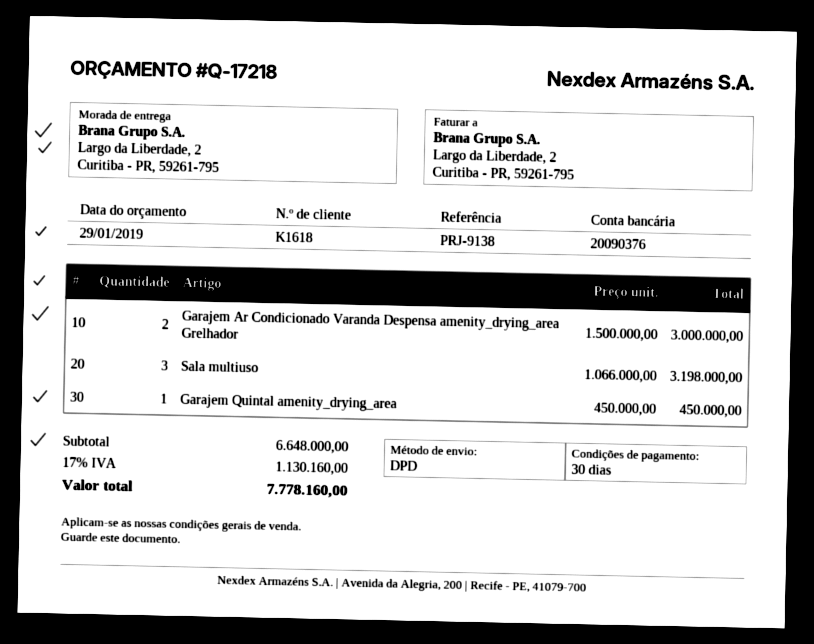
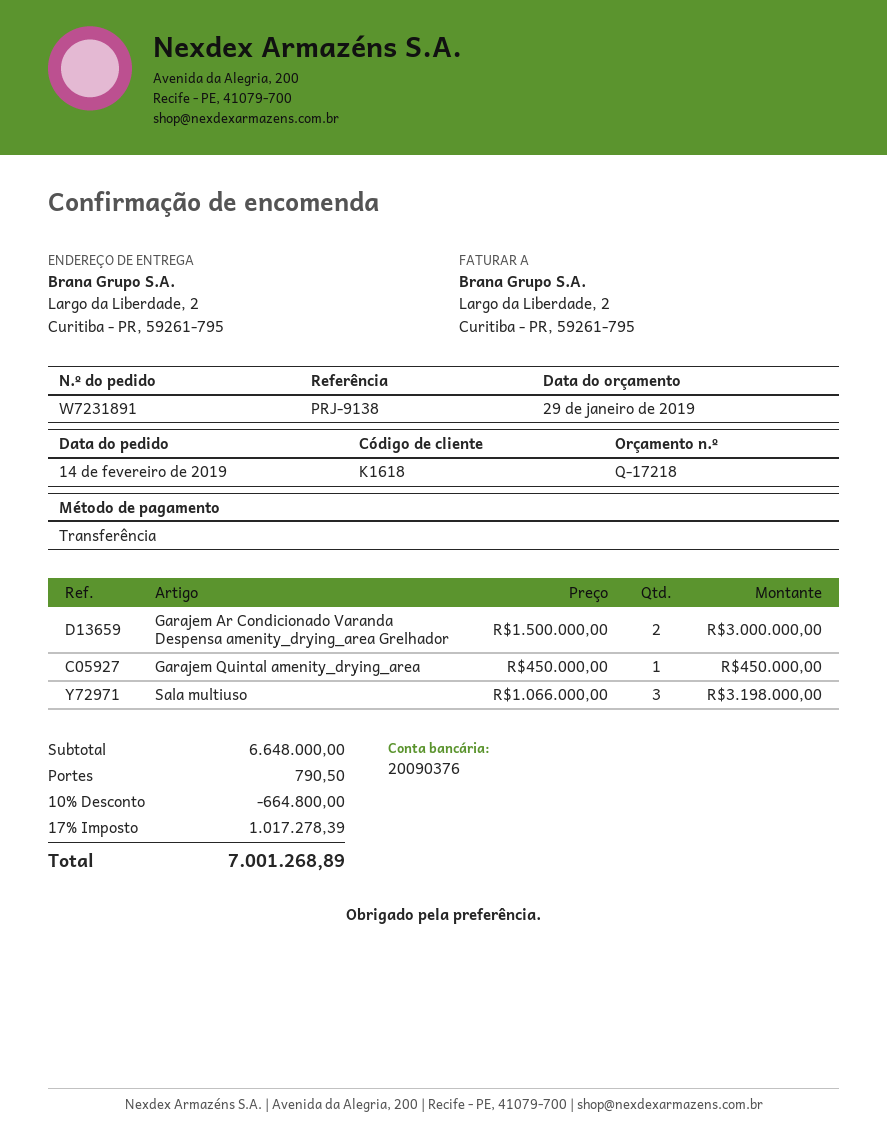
discount: none -> 10% = 664800.00
shipping: none -> 790.50
tax: 17% = 1130160.00 -> 17% = 1017278.39
total: 7778160.00 -> 7001268.89

